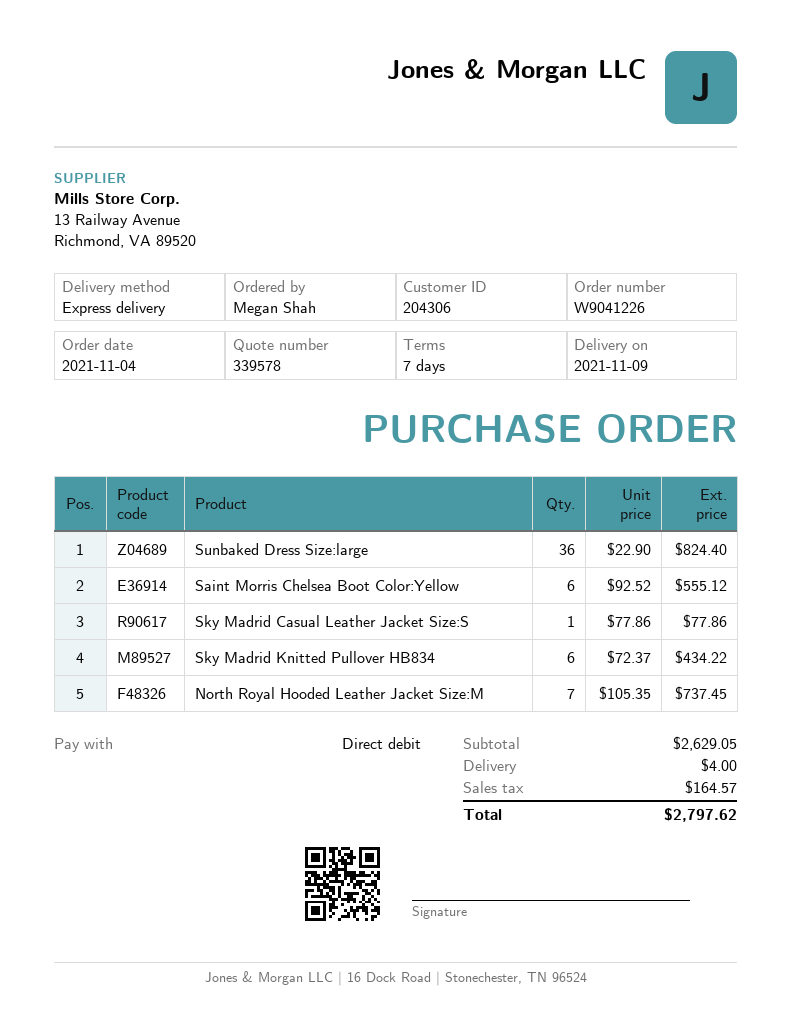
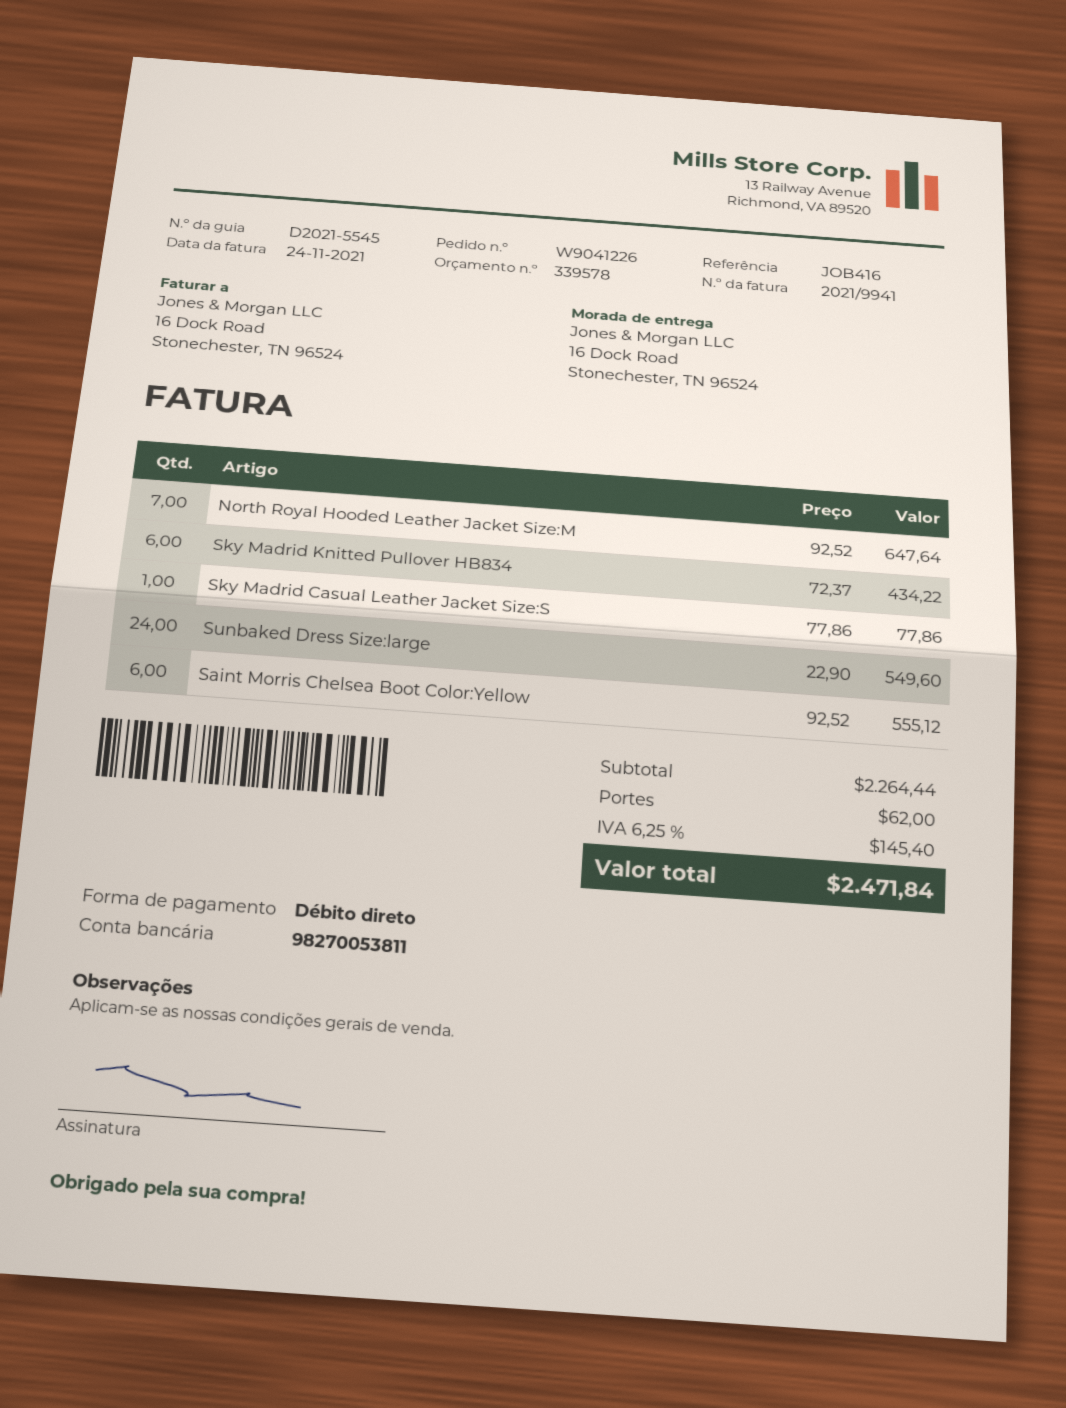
Sunbaked Dress Size:large: 36 x 22.90 = 824.40 -> 24 x 22.90 = 549.60
North Royal Hooded Leather Jacket Size:M: 7 x 105.35 = 737.45 -> 7 x 92.52 = 647.64
subtotal: 2629.05 -> 2264.44
shipping: 4.00 -> 62.00
tax: 164.57 -> 145.40
total: 2797.62 -> 2471.84

